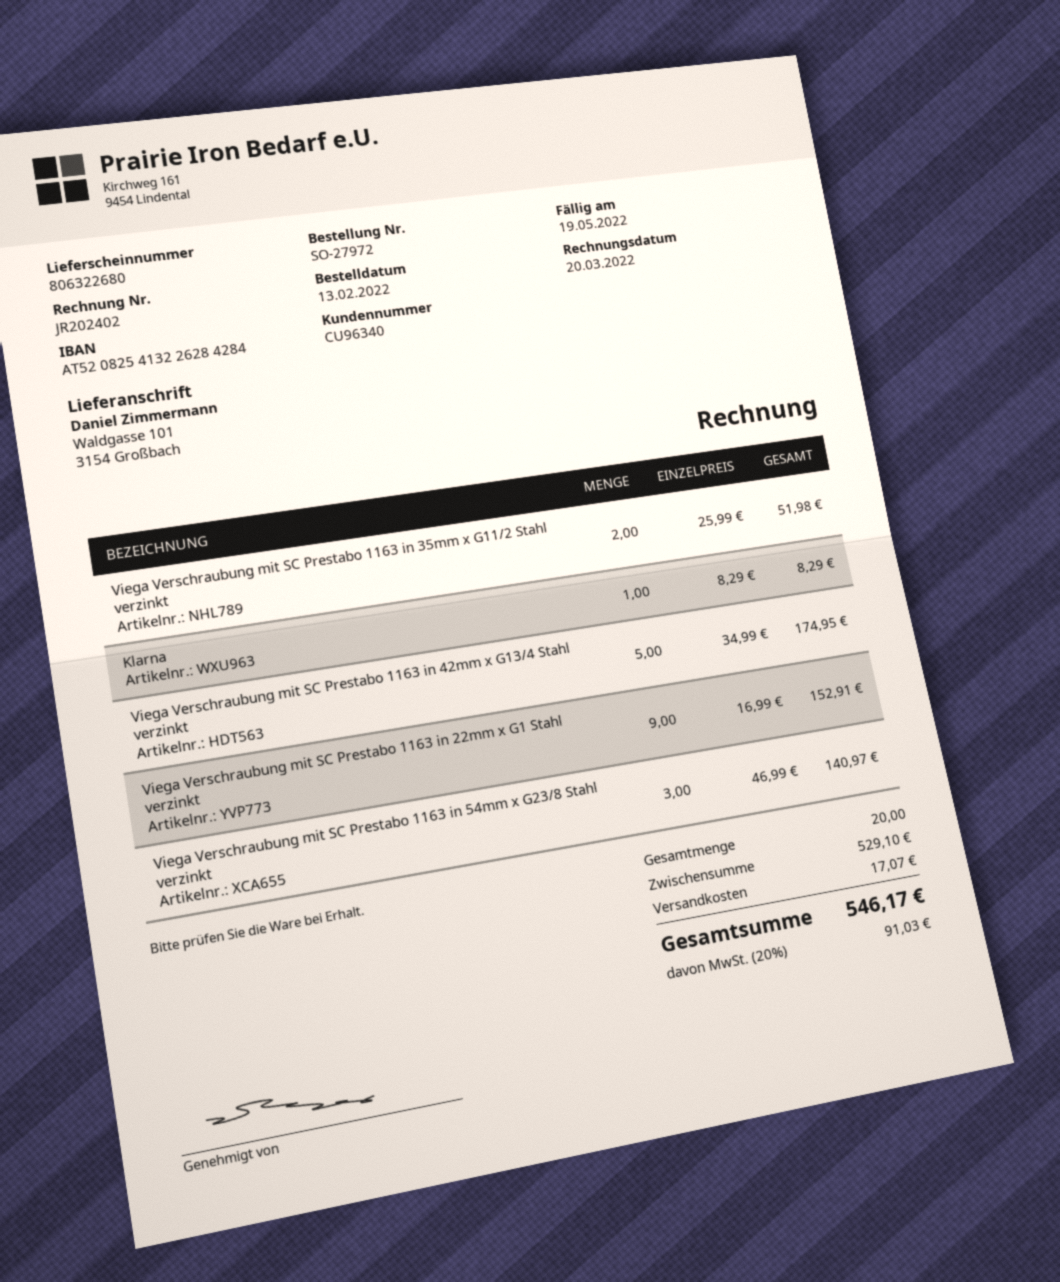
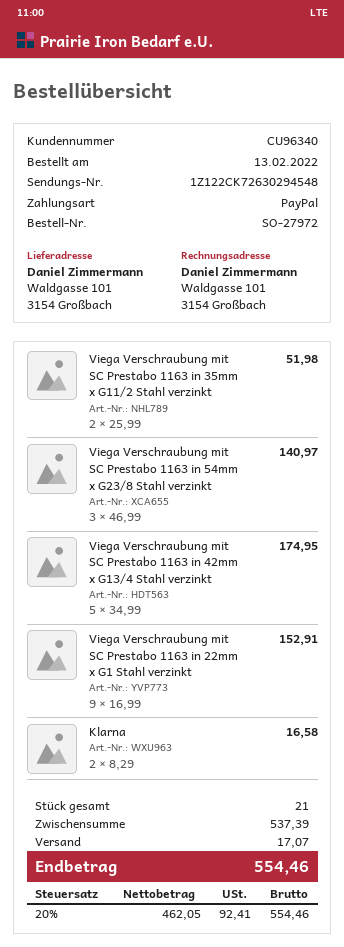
Klarna: 1 x 8.29 = 8.29 -> 2 x 8.29 = 16.58
total quantity: 20 -> 21
subtotal: 529.10 -> 537.39
tax: 20% = 91.03 -> 20% = 92.41
total: 546.17 -> 554.46

